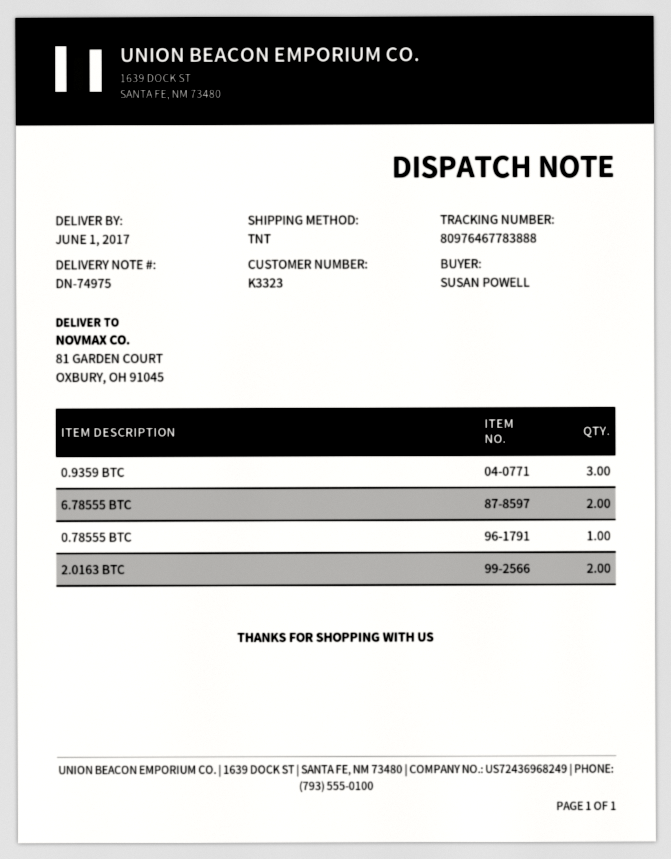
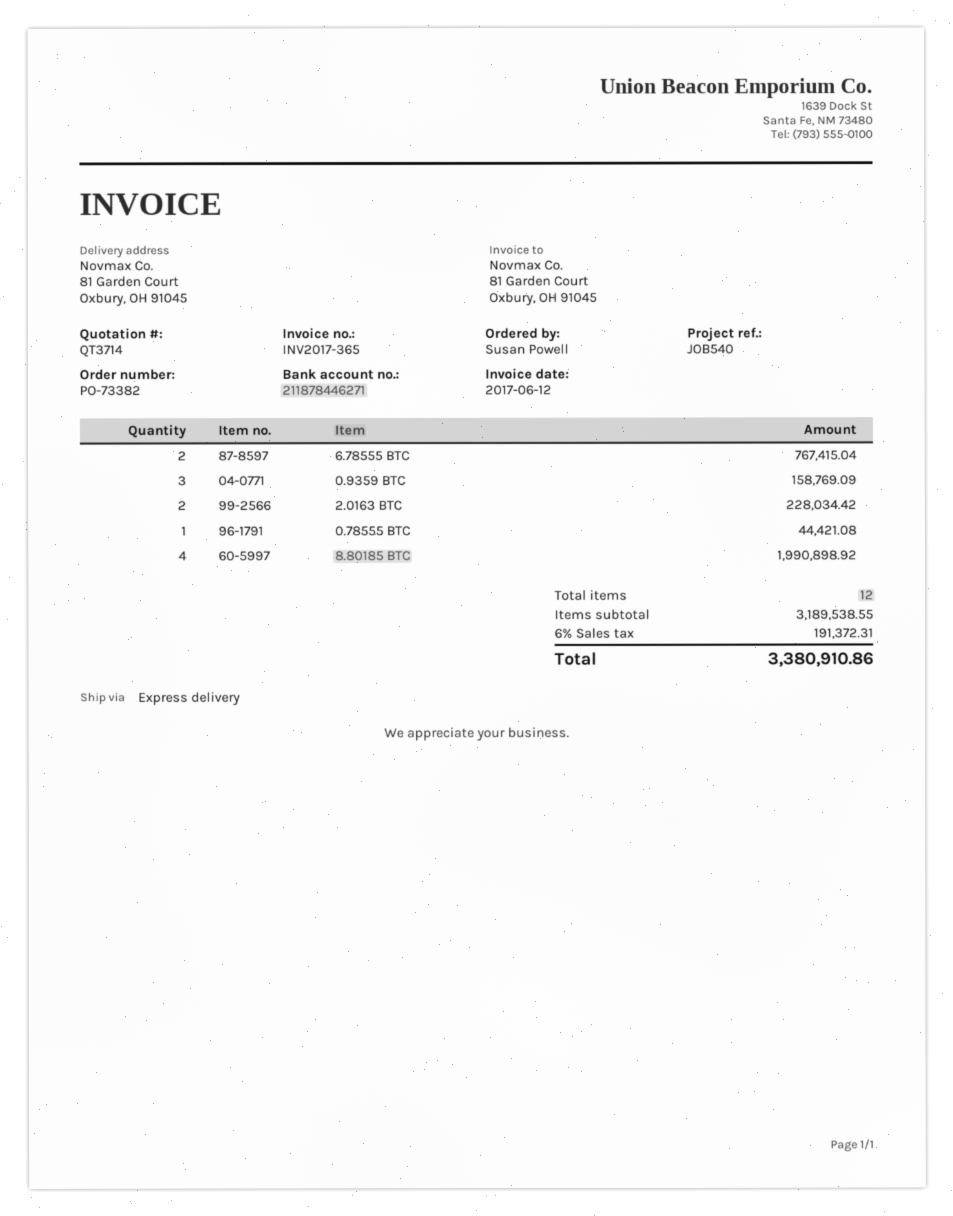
shipping method: TNT -> express
8.80185 BTC: none -> 4

